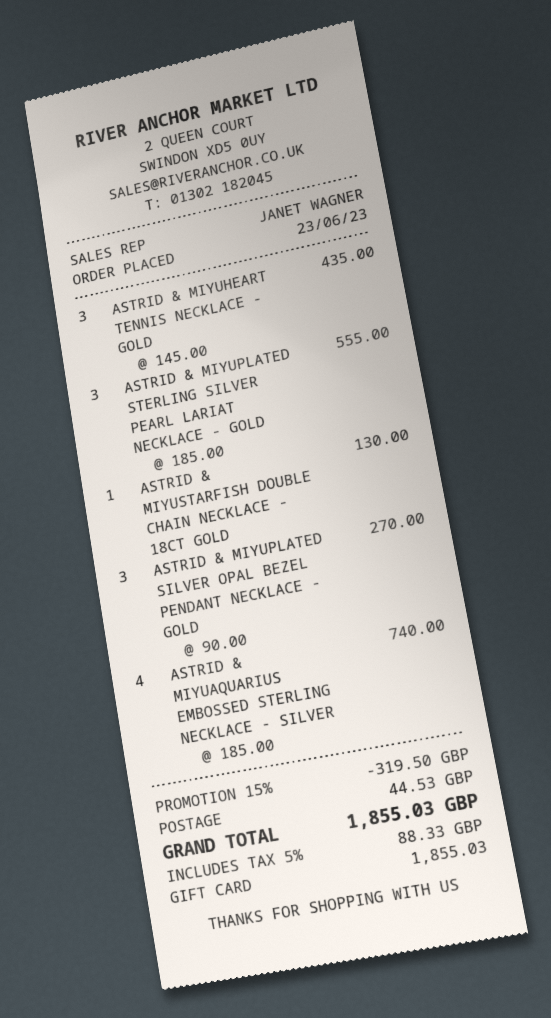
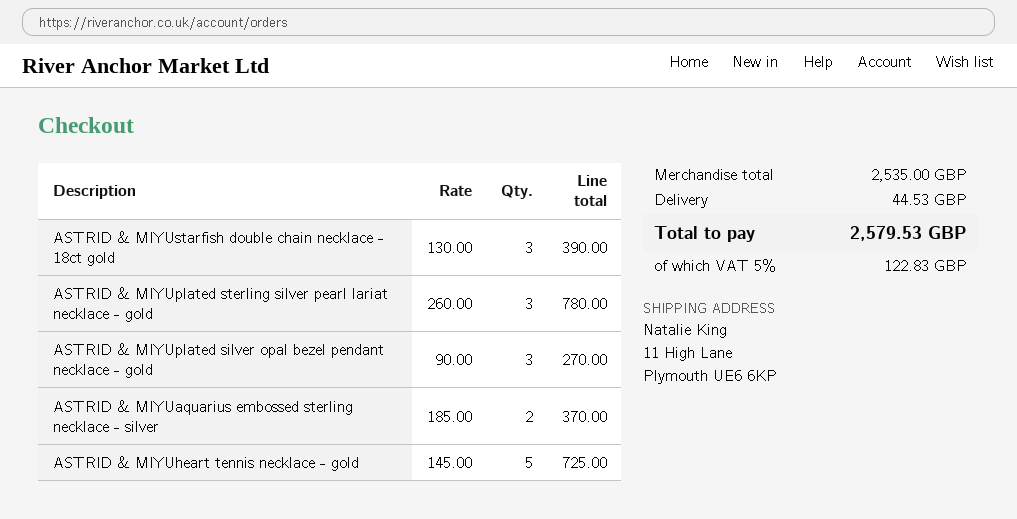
ASTRID & MIYUHEART TENNIS NECKLACE - GOLD: 3 x 145.00 = 435.00 -> 5 x 145.00 = 725.00
ASTRID & MIYUPLATED STERLING SILVER PEARL LARIAT NECKLACE - GOLD: 3 x 185.00 = 555.00 -> 3 x 260.00 = 780.00
ASTRID & MIYUSTARFISH DOUBLE CHAIN NECKLACE - 18CT GOLD: 1 x 130.00 = 130.00 -> 3 x 130.00 = 390.00
ASTRID & MIYUAQUARIUS EMBOSSED STERLING NECKLACE - SILVER: 4 x 185.00 = 740.00 -> 2 x 185.00 = 370.00
discount: 15% = 319.50 -> none
tax: 5% = 88.33 -> 5% = 122.83
total: 1855.03 -> 2579.53

